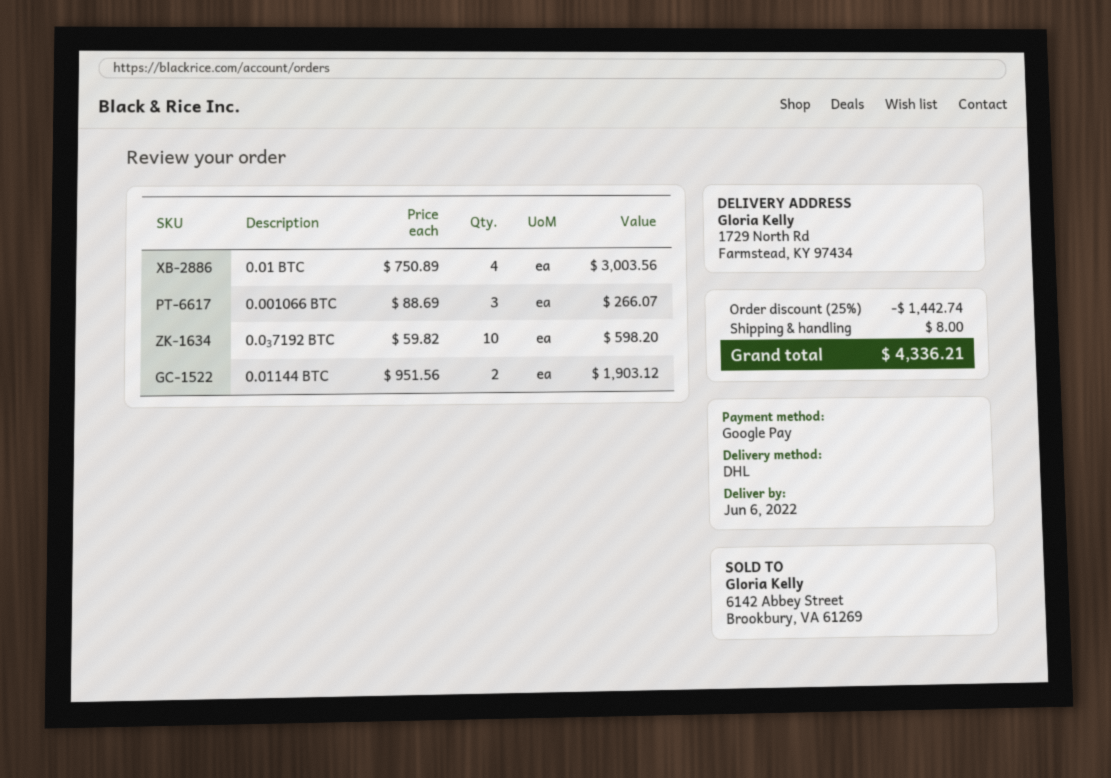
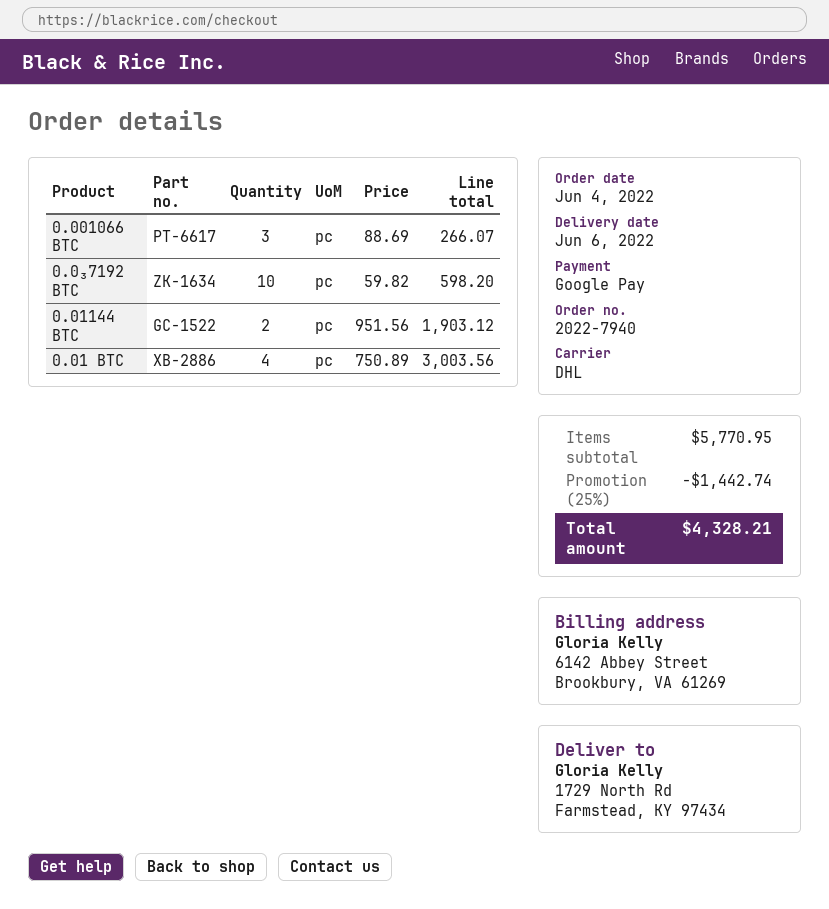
shipping: 8.00 -> none
total: 4336.21 -> 4328.21

